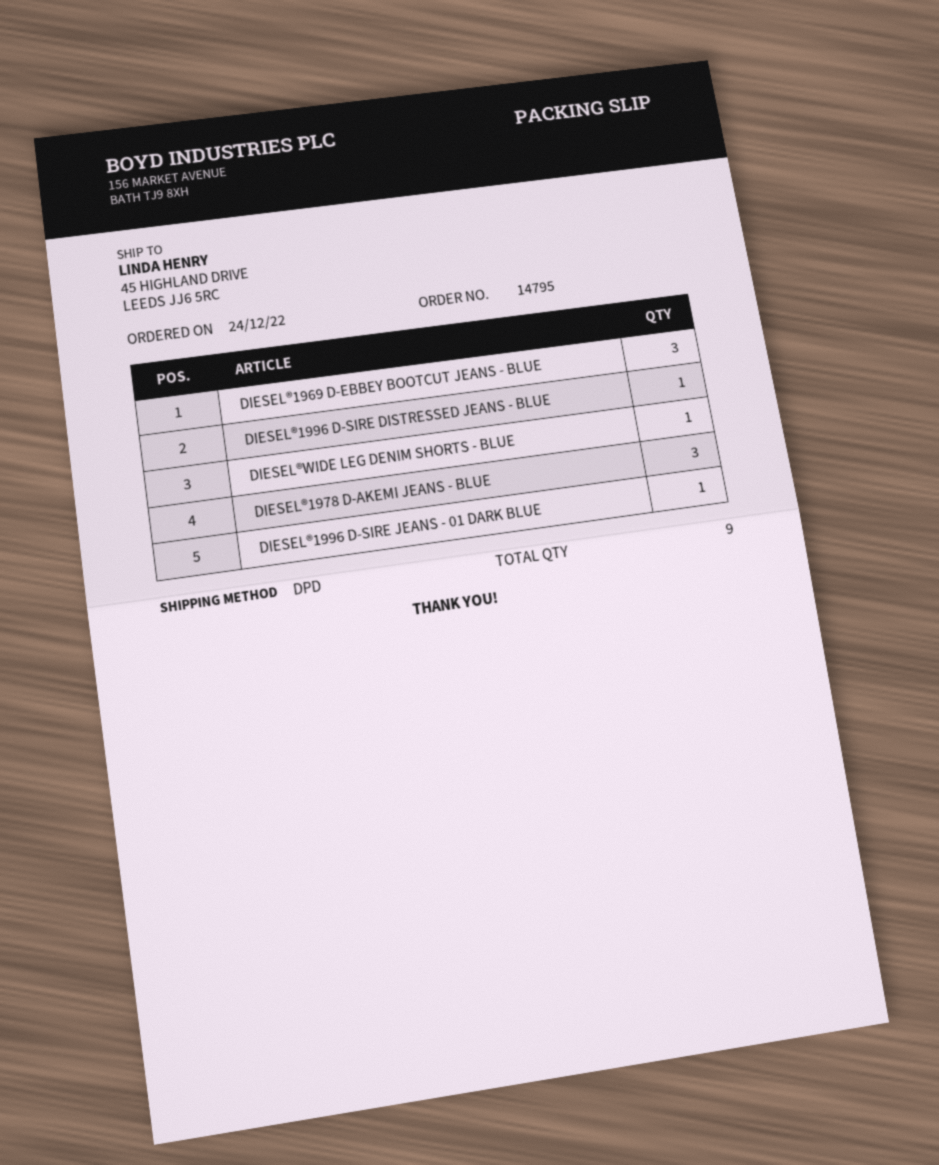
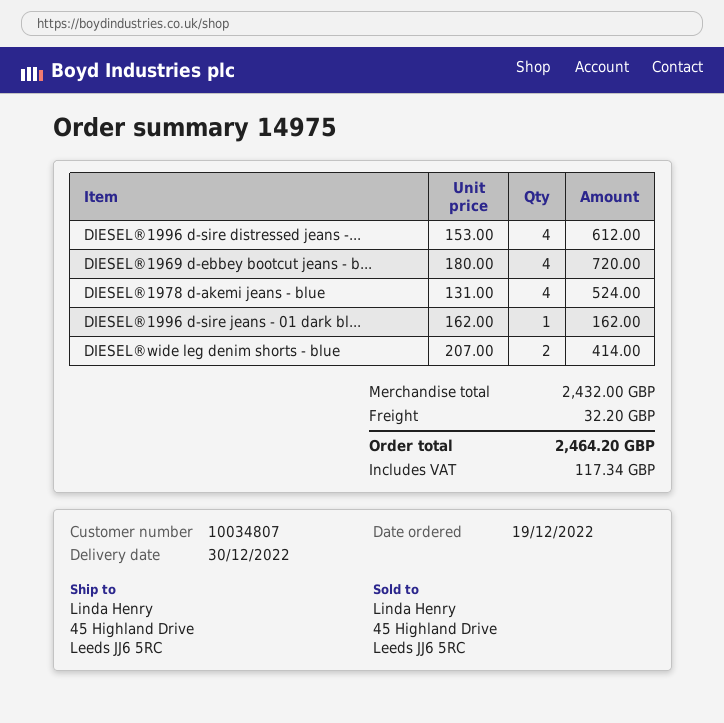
order number: 14795 -> 14975
order date: 2022-12-24 -> 2022-12-19
DIESEL®1969 D-EBBEY BOOTCUT JEANS - BLUE: 3 -> 4
DIESEL®1996 D-SIRE DISTRESSED JEANS - BLUE: 1 -> 4
DIESEL®WIDE LEG DENIM SHORTS - BLUE: 1 -> 2
DIESEL®1978 D-AKEMI JEANS - BLUE: 3 -> 4

